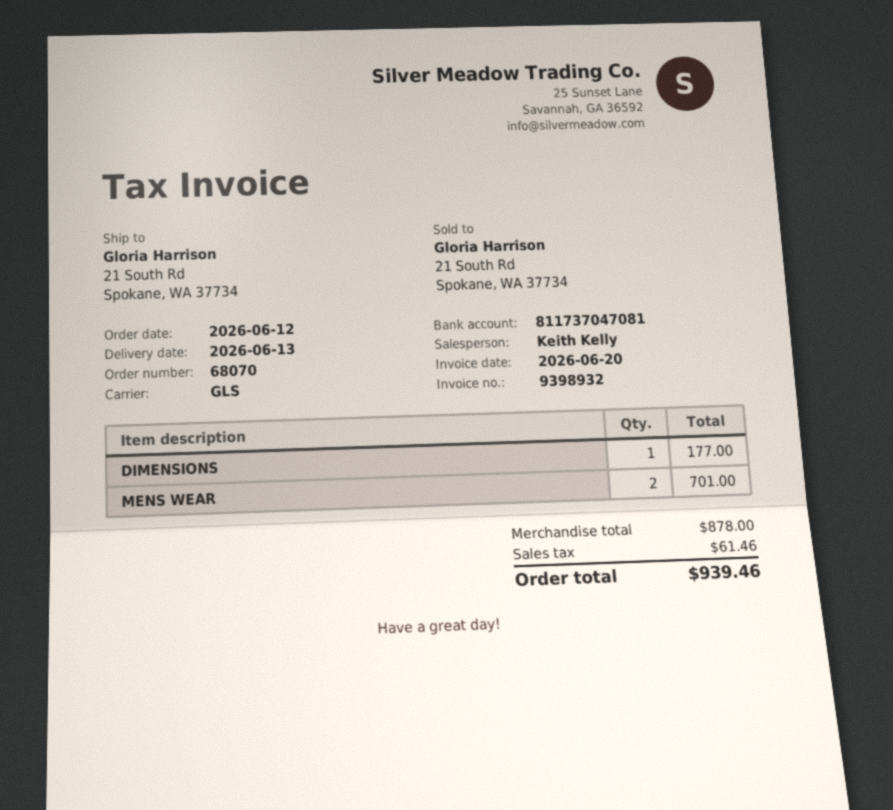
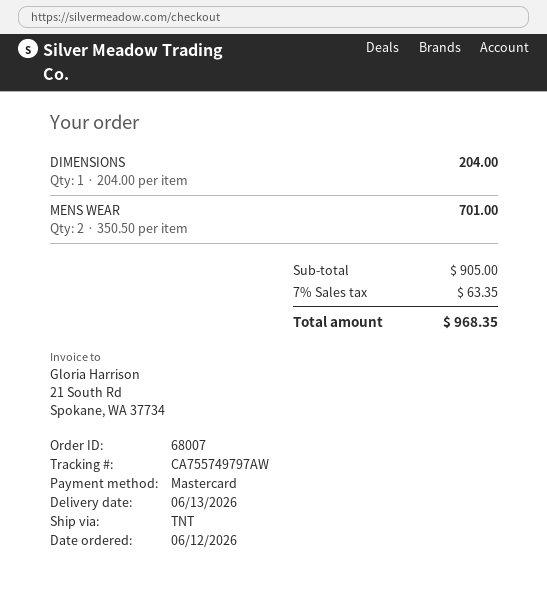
order number: 68070 -> 68007
shipping method: GLS -> TNT
DIMENSIONS: 1 for 177.00 -> 1 for 204.00
subtotal: 878.00 -> 905.00
tax: 61.46 -> 63.35
total: 939.46 -> 968.35

